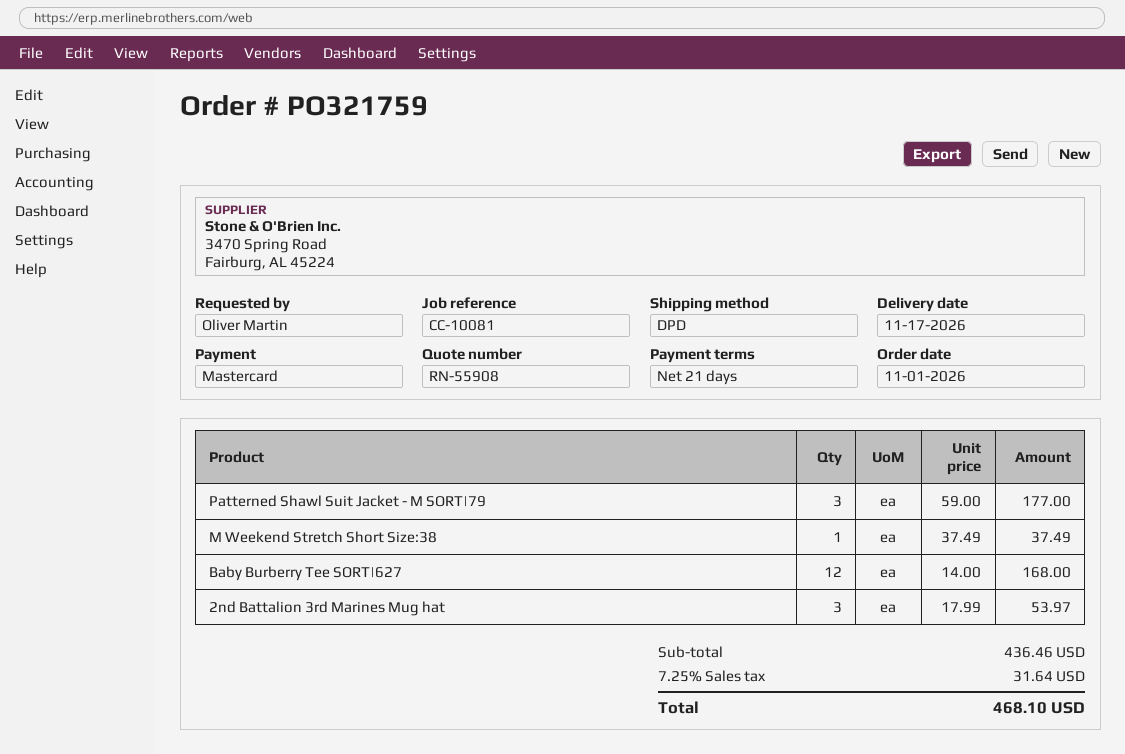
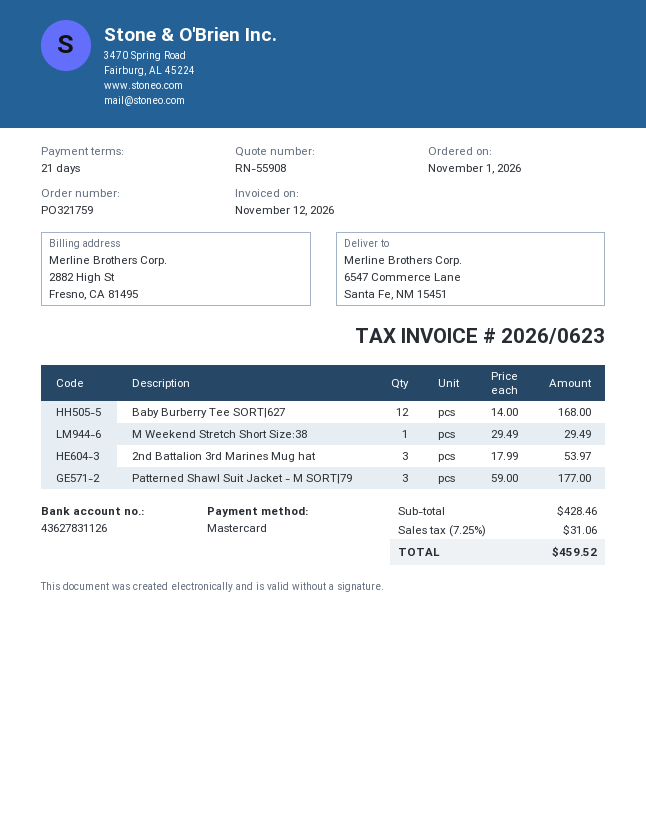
M Weekend Stretch Short Size:38: 1 x 37.49 = 37.49 -> 1 x 29.49 = 29.49
subtotal: 436.46 -> 428.46
tax: 7.25% = 31.64 -> 7.25% = 31.06
total: 468.10 -> 459.52

